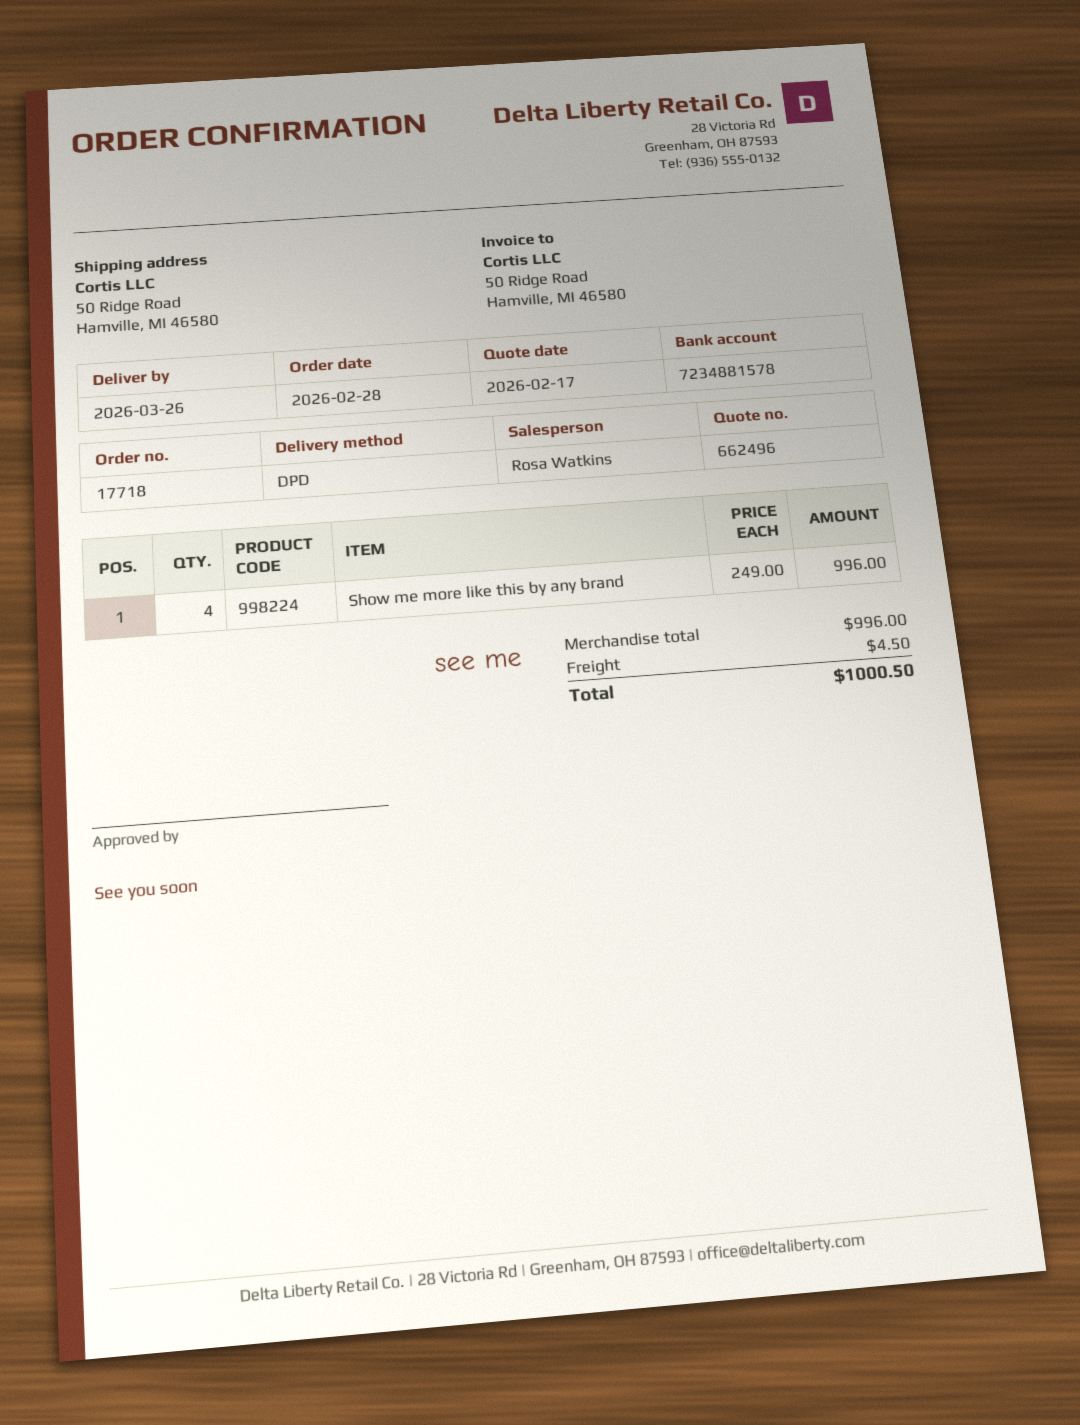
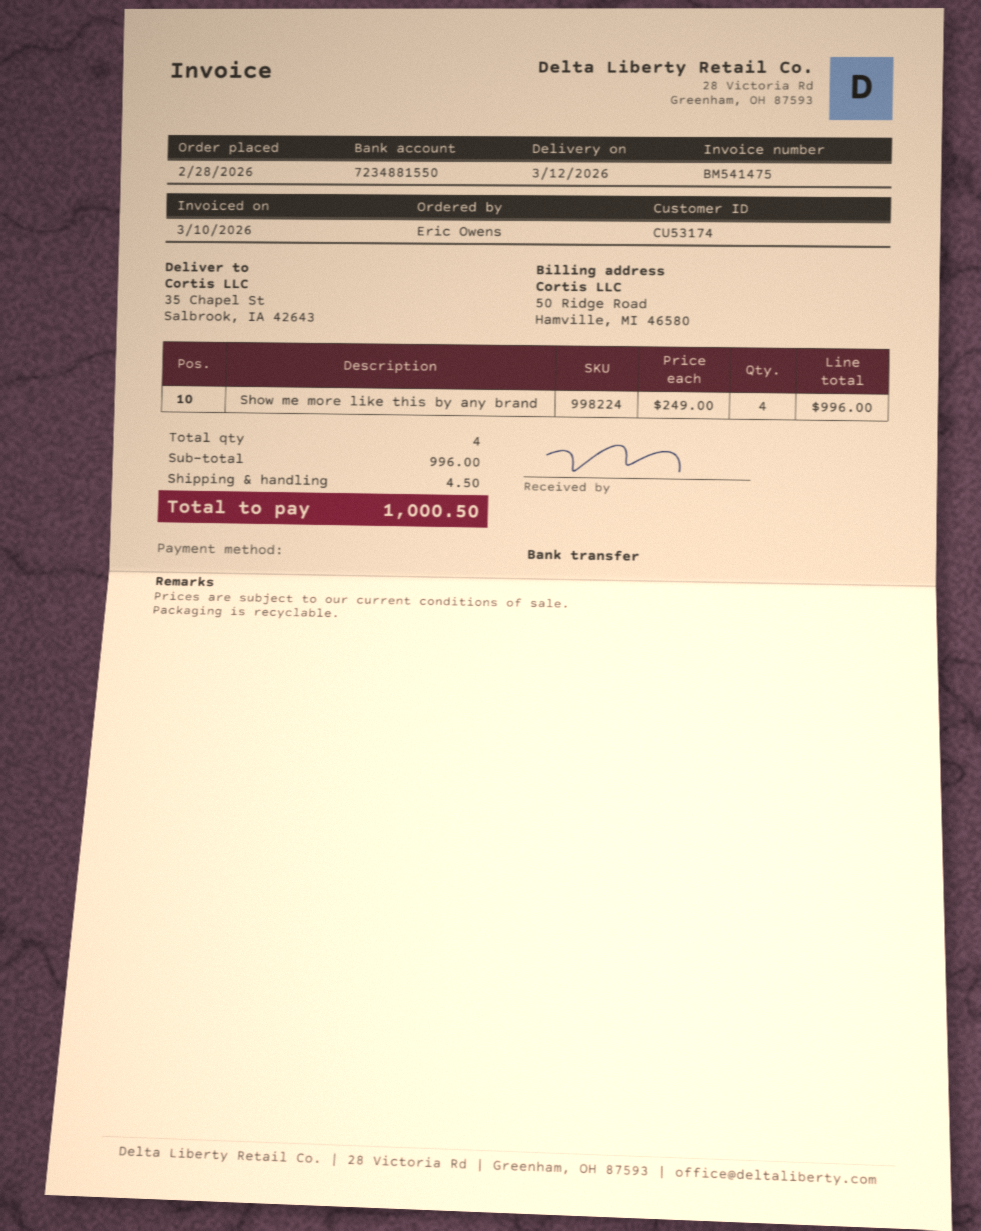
delivery date: 2026-03-26 -> 2026-03-12
bank account: 7234881578 -> 7234881550
ship to: 50 Ridge Road, Hamville, MI 46580 -> 35 Chapel St, Salbrook, IA 42643

